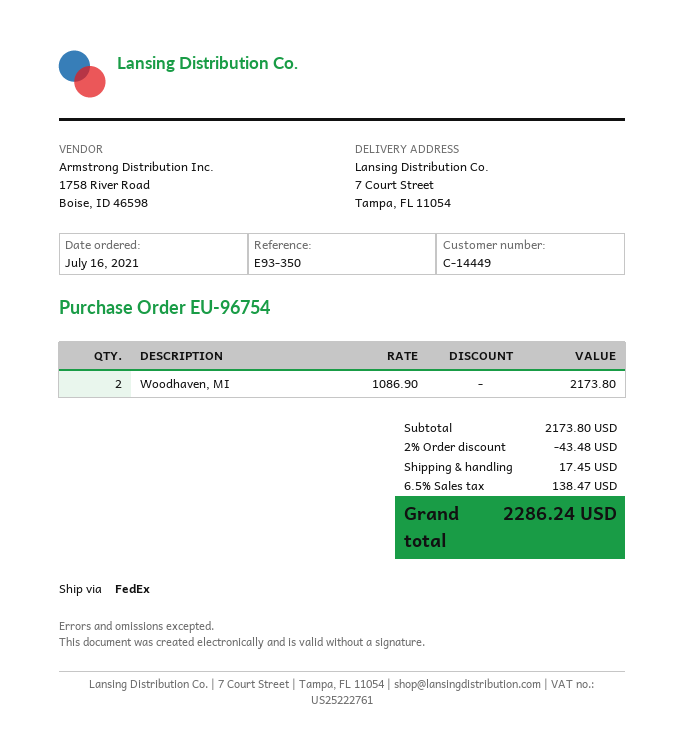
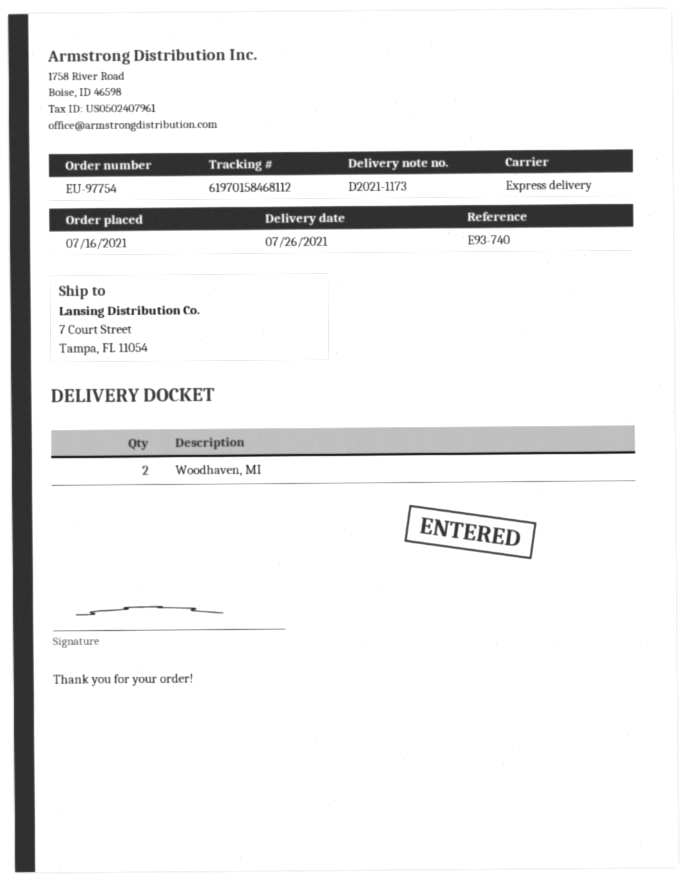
order number: EU-96754 -> EU-97754
reference: E93-350 -> E93-740
shipping method: FedEx -> express

